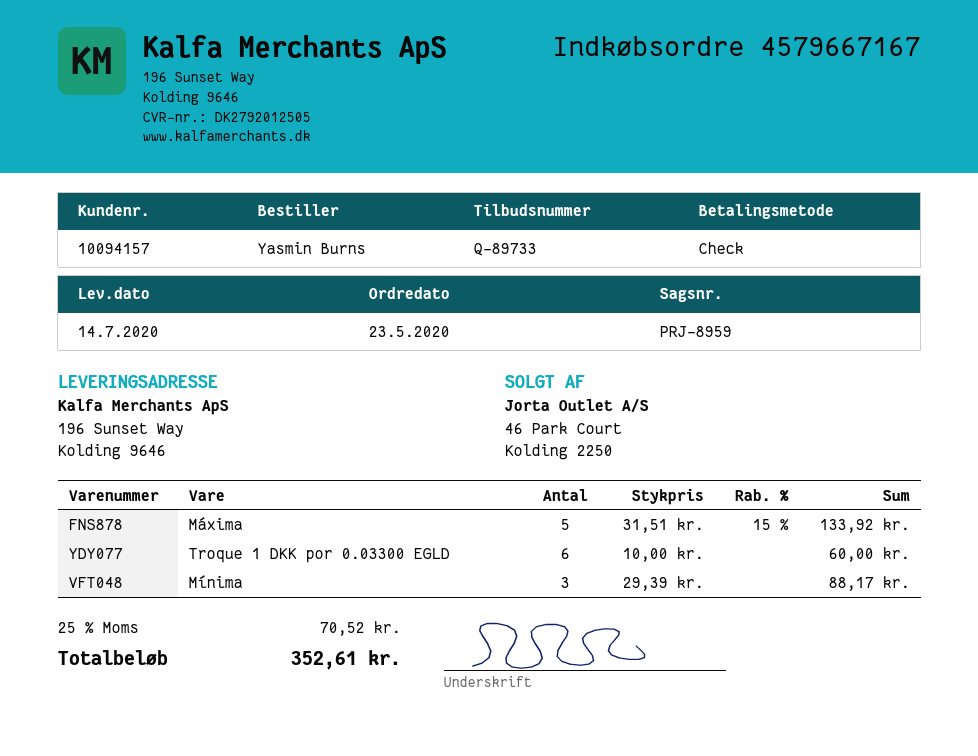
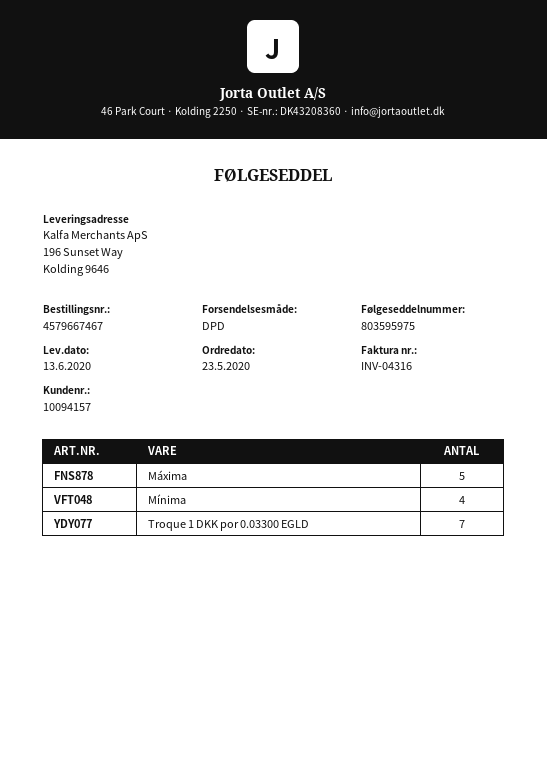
order number: 4579667167 -> 4579667467
delivery date: 2020-07-14 -> 2020-06-13
Troque 1 DKK por 0.03300 EGLD: 6 -> 7
Mínima: 3 -> 4

